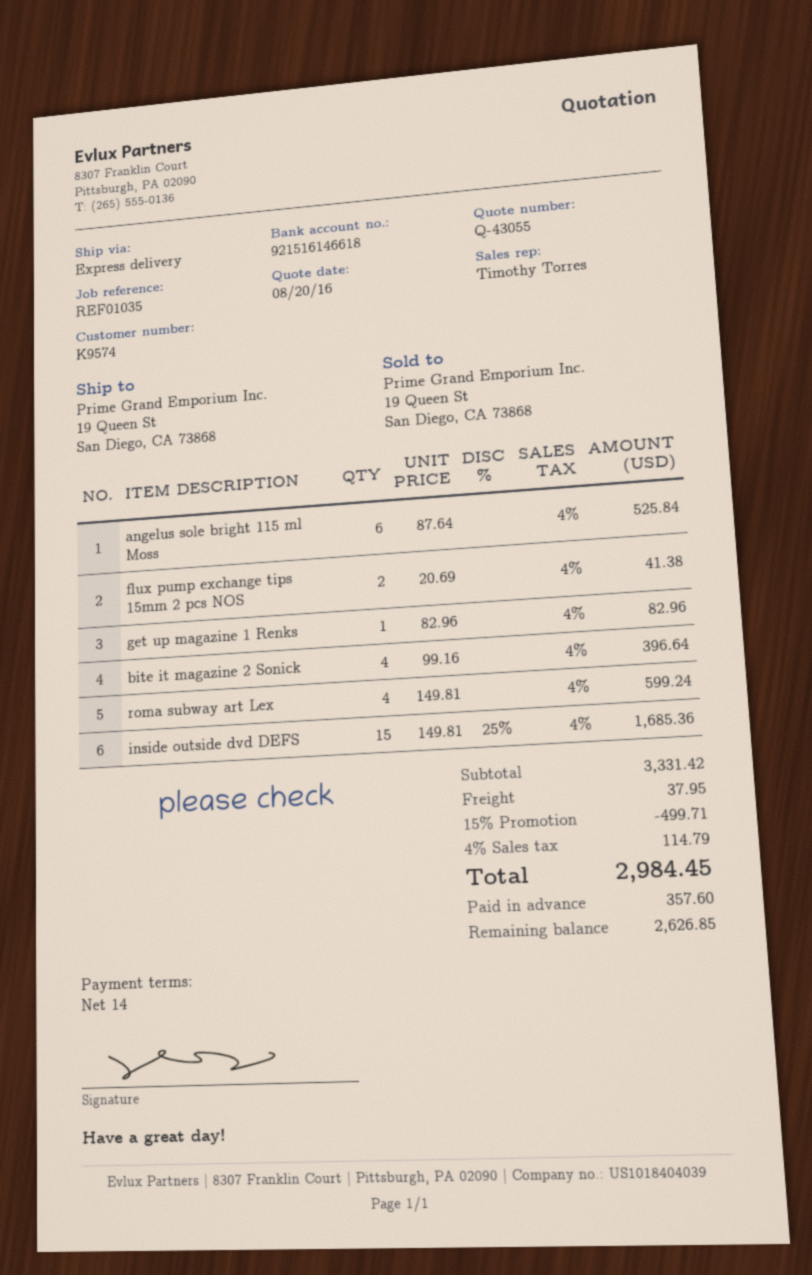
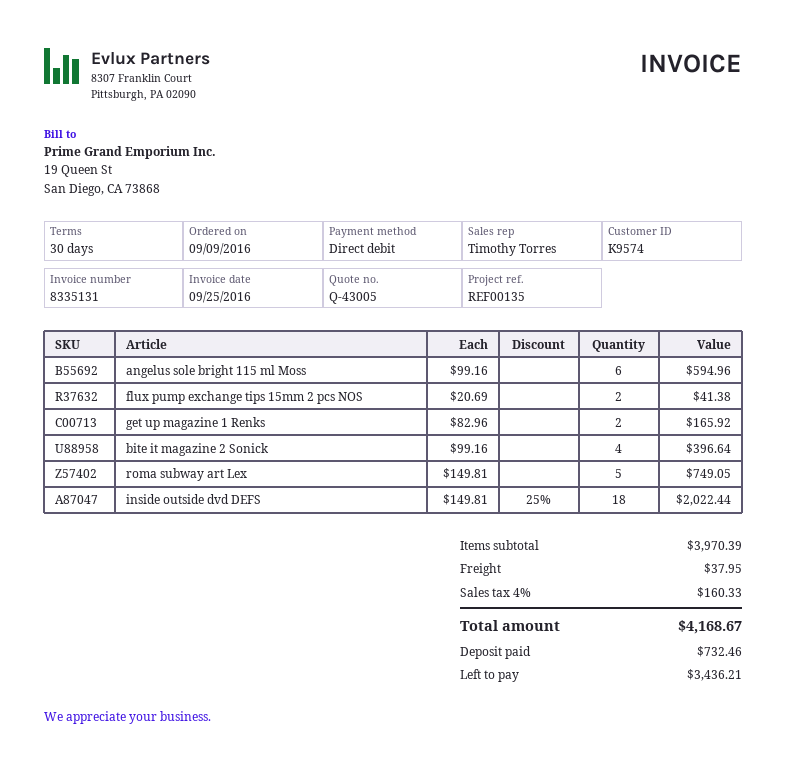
quote number: Q-43055 -> Q-43005
payment terms: 14 days -> 30 days
reference: REF01035 -> REF00135
angelus sole bright 115 ml Moss: 6 x 87.64 = 525.84 -> 6 x 99.16 = 594.96
get up magazine 1 Renks: 1 x 82.96 = 82.96 -> 2 x 82.96 = 165.92
roma subway art Lex: 4 x 149.81 = 599.24 -> 5 x 149.81 = 749.05
inside outside dvd DEFS: 15 x 149.81 - 25% = 1685.36 -> 18 x 149.81 - 25% = 2022.44
subtotal: 3331.42 -> 3970.39
discount: 15% = 499.71 -> none
tax: 4% = 114.79 -> 4% = 160.33
total: 2984.45 -> 4168.67
deposit: 357.60 -> 732.46
balance: 2626.85 -> 3436.21

